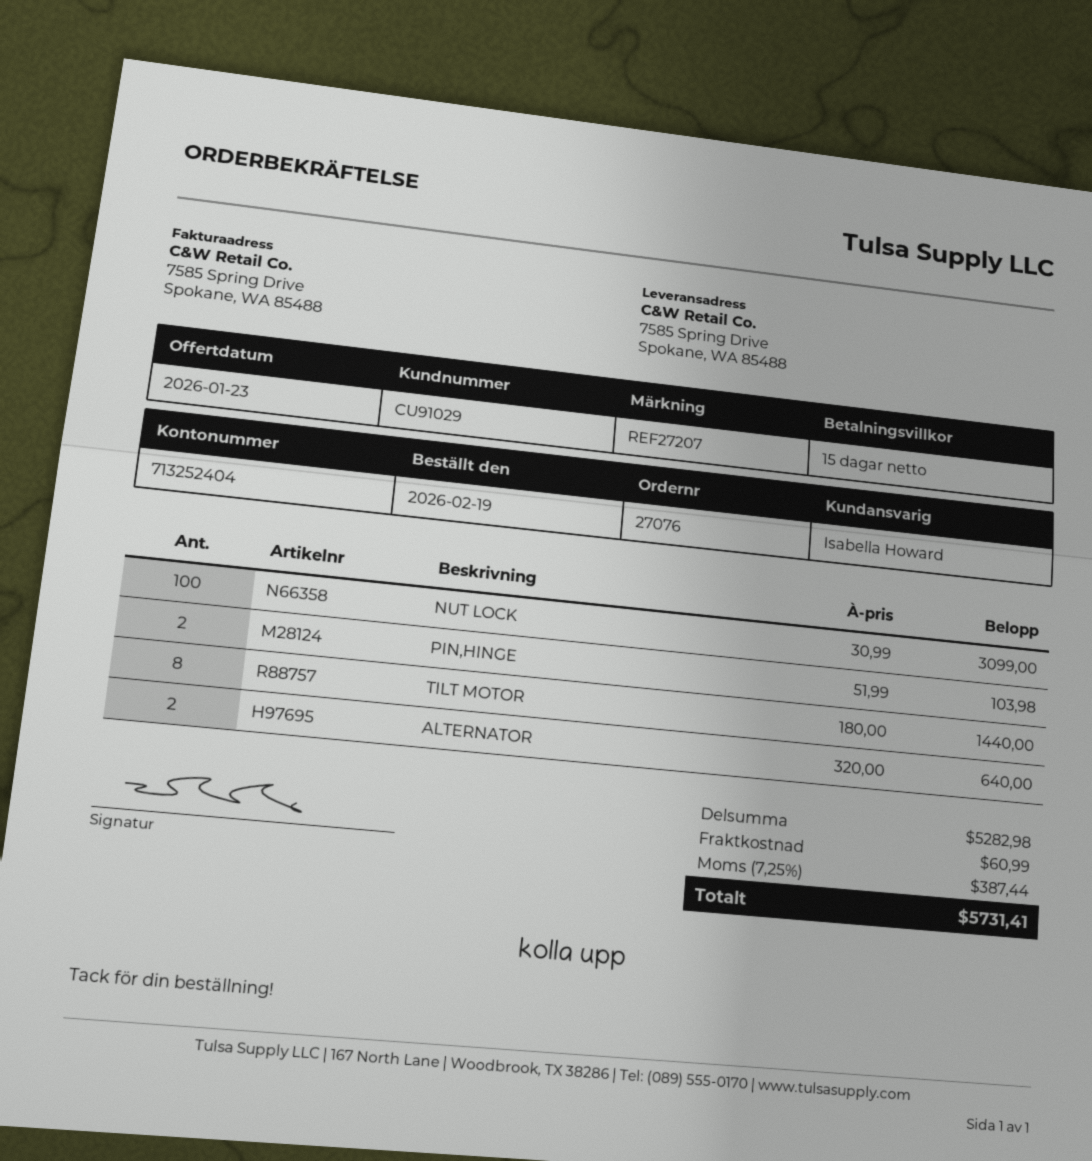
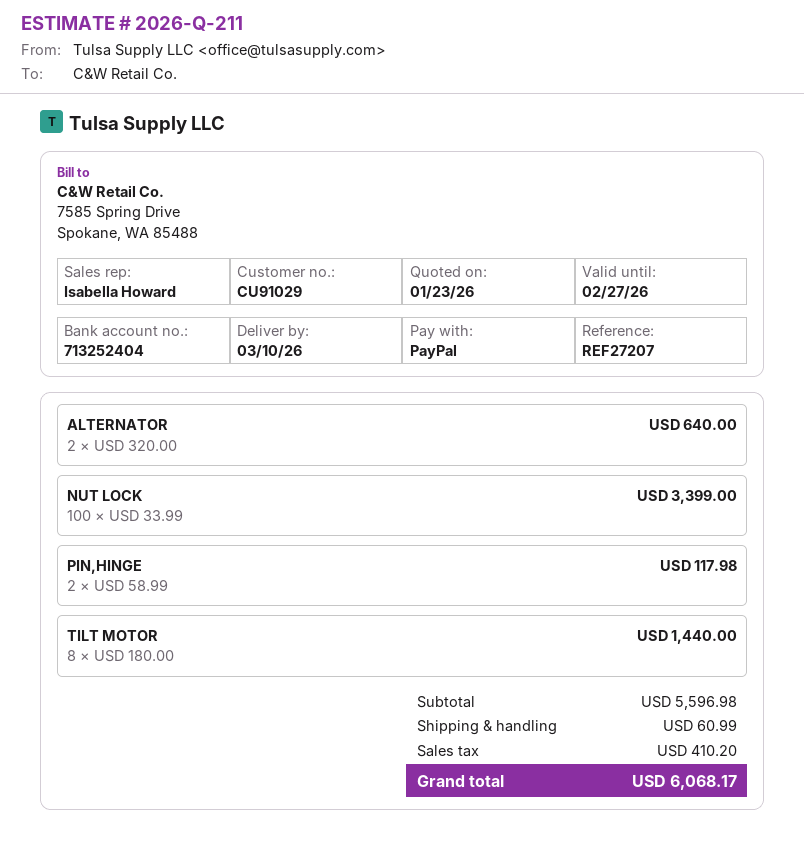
NUT LOCK: 100 x 30.99 = 3099.00 -> 100 x 33.99 = 3399.00
PIN,HINGE: 2 x 51.99 = 103.98 -> 2 x 58.99 = 117.98
subtotal: 5282.98 -> 5596.98
tax: 387.44 -> 410.20
total: 5731.41 -> 6068.17

